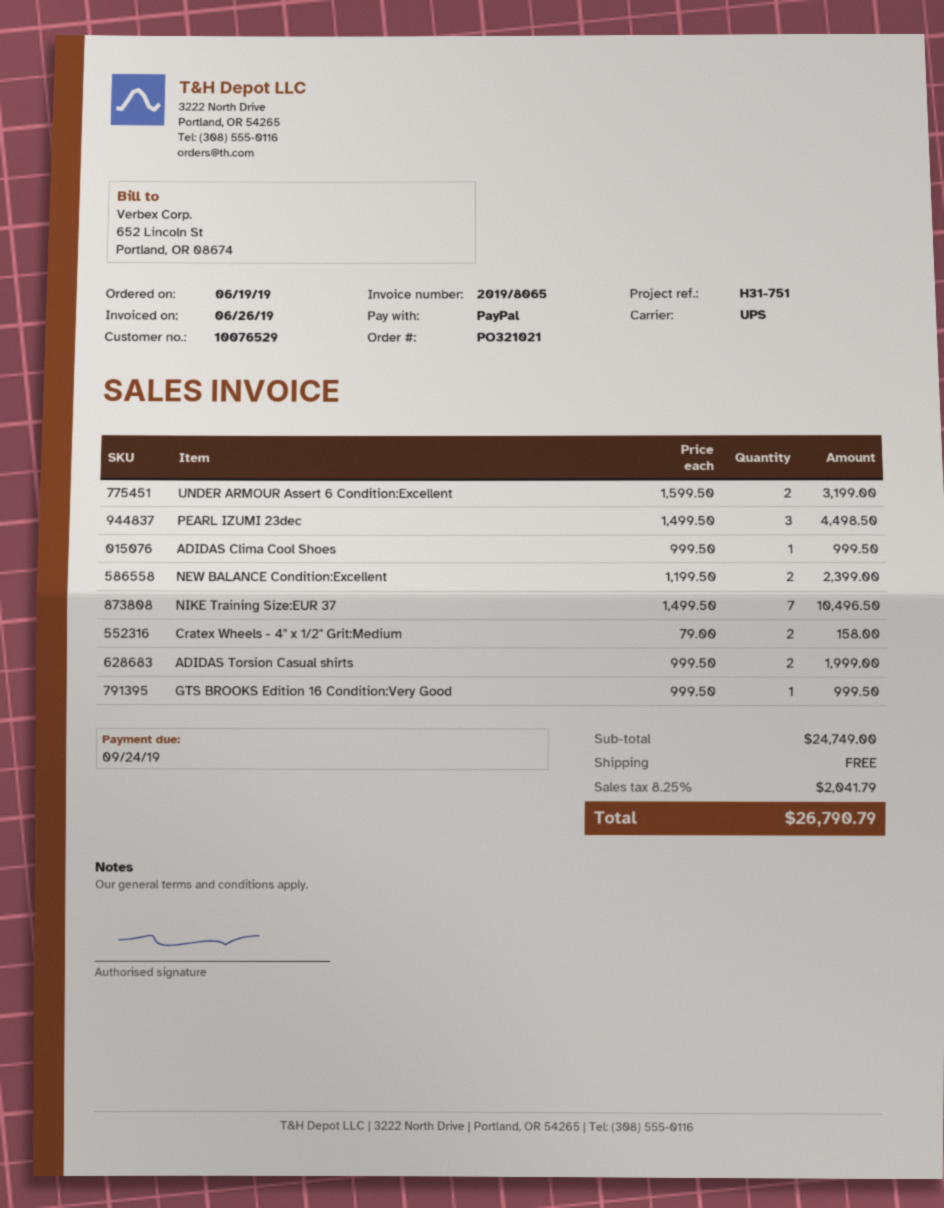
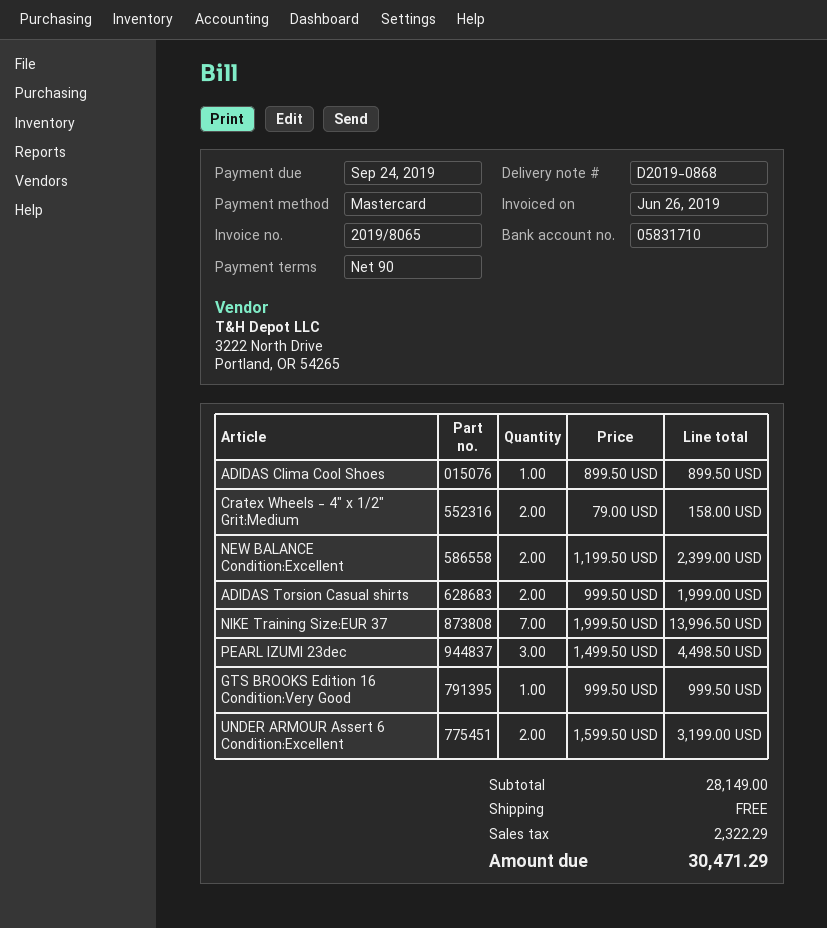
payment method: PayPal -> Mastercard
ADIDAS Clima Cool Shoes: 1 x 999.50 = 999.50 -> 1 x 899.50 = 899.50
NIKE Training Size:EUR 37: 7 x 1499.50 = 10496.50 -> 7 x 1999.50 = 13996.50
subtotal: 24749.00 -> 28149.00
tax: 2041.79 -> 2322.29
total: 26790.79 -> 30471.29

